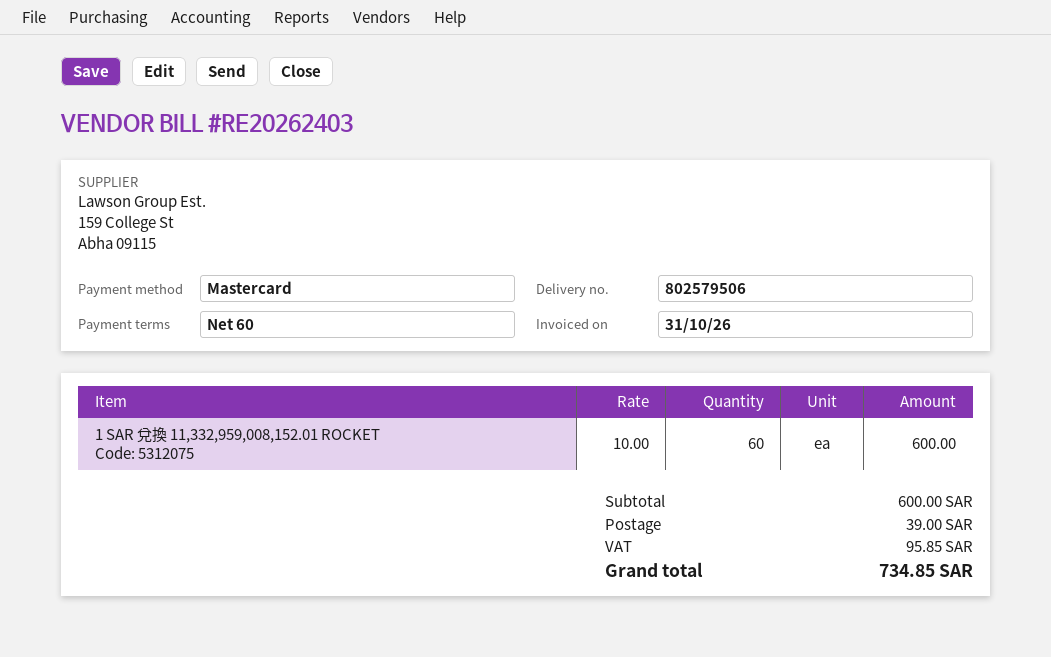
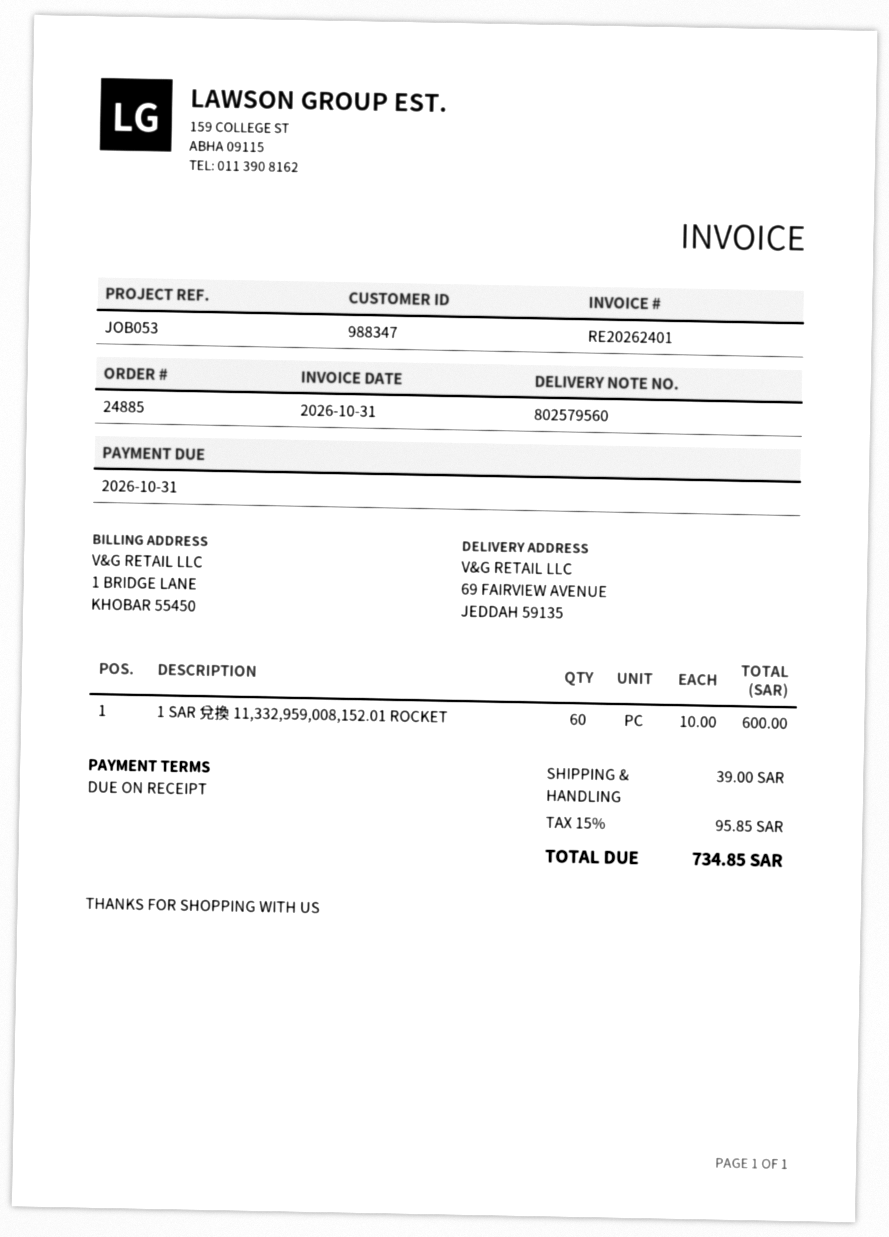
delivery note number: 802579506 -> 802579560
invoice number: RE20262403 -> RE20262401
payment terms: 60 days -> on receipt

